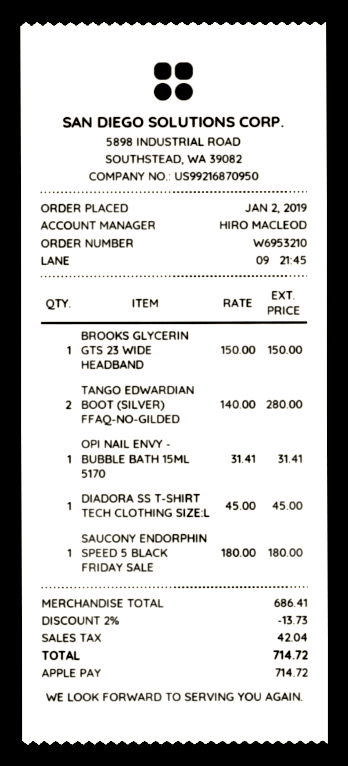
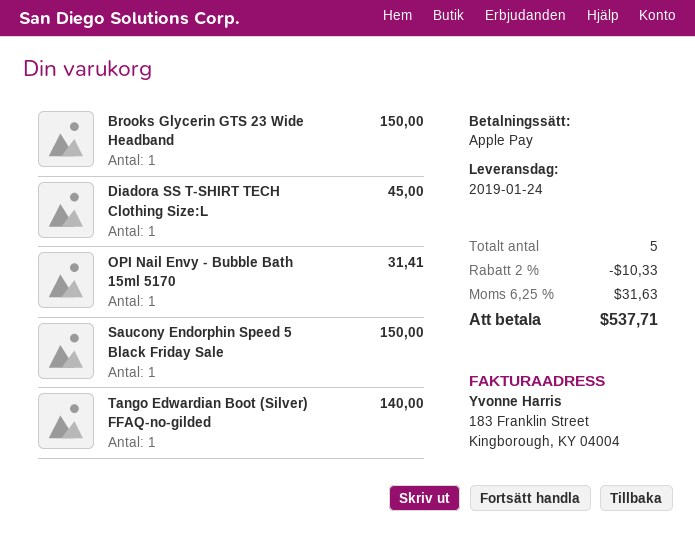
TANGO EDWARDIAN BOOT (SILVER) FFAQ-NO-GILDED: 2 for 280.00 -> 1 for 140.00
SAUCONY ENDORPHIN SPEED 5 BLACK FRIDAY SALE: 1 for 180.00 -> 1 for 150.00
discount: 2% = 13.73 -> 2% = 10.33
tax: 42.04 -> 31.63
total: 714.72 -> 537.71

